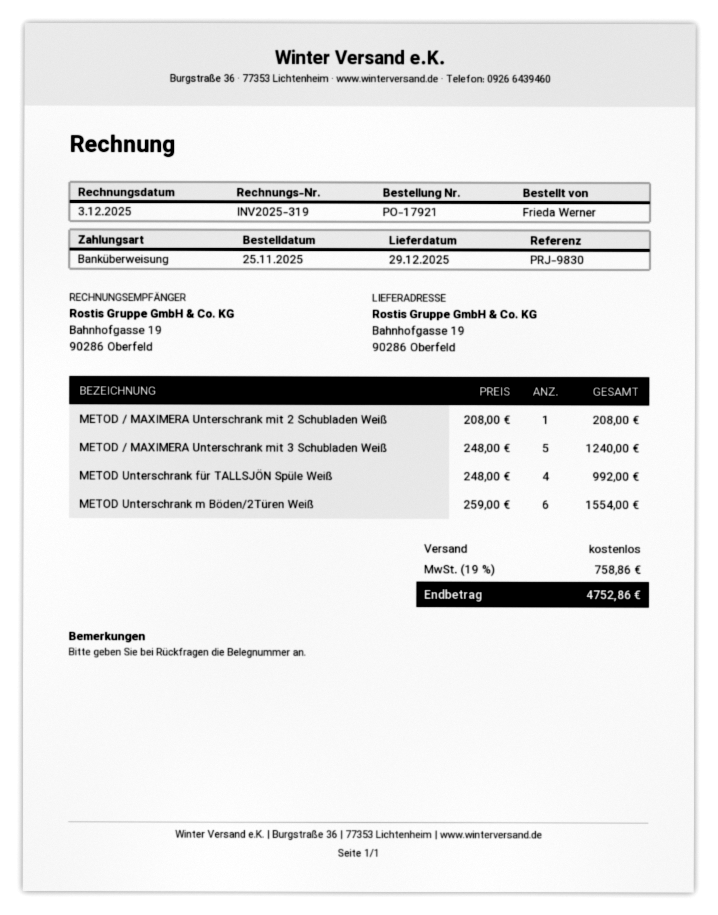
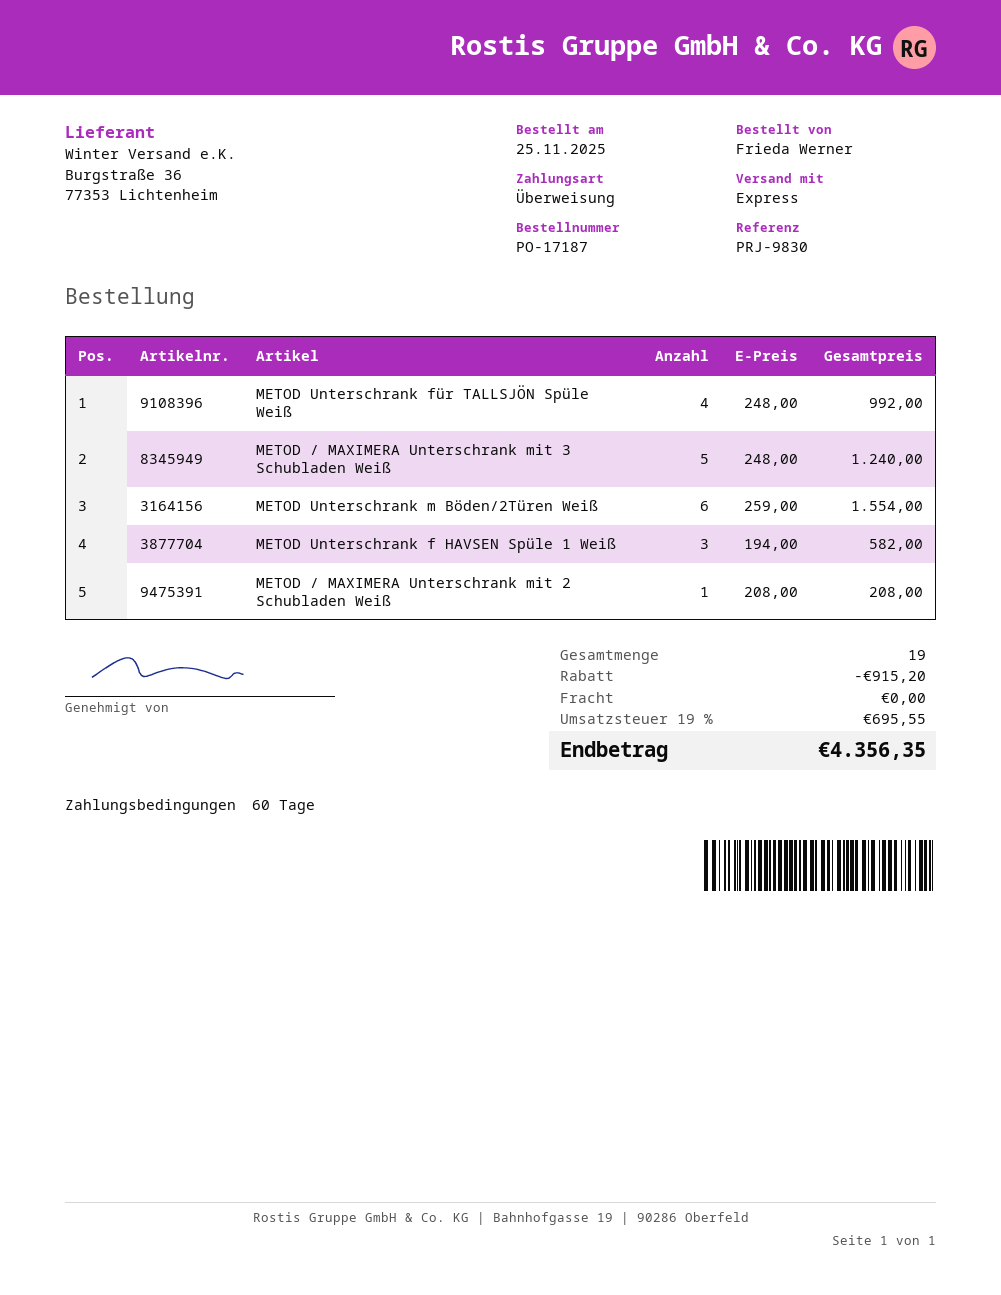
order number: PO-17921 -> PO-17187
METOD Unterschrank f HAVSEN Spüle 1 Weiß: none -> 3 x 194.00 = 582.00
discount: none -> 915.20
tax: 19% = 758.86 -> 19% = 695.55
total: 4752.86 -> 4356.35

